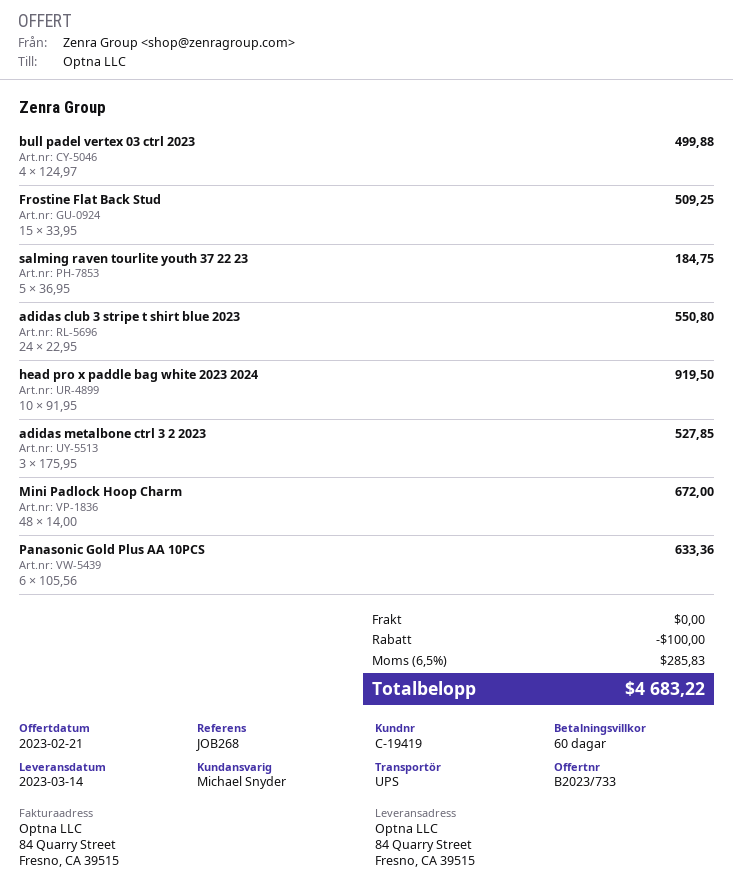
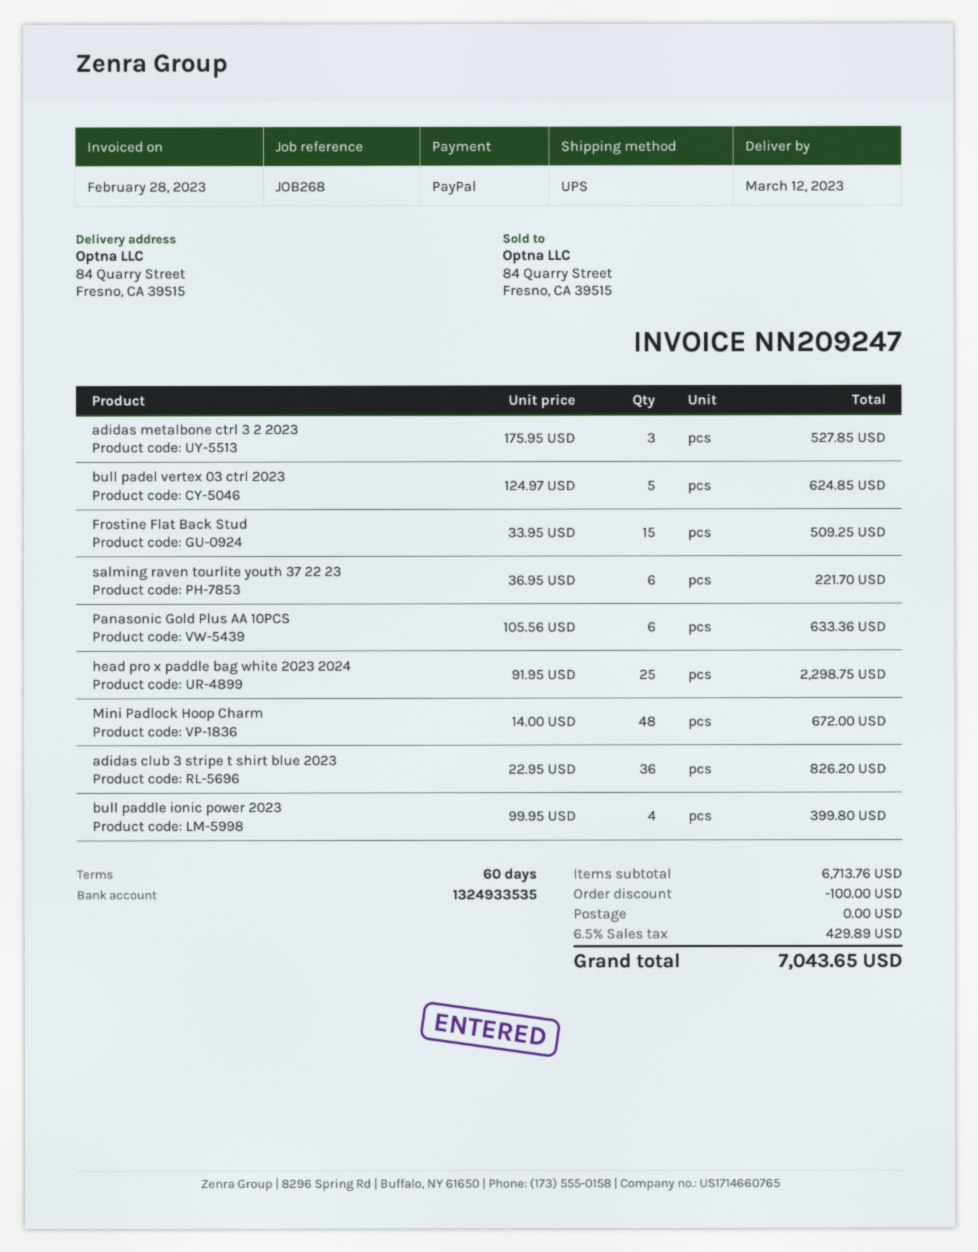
delivery date: 2023-03-14 -> 2023-03-12
bull padel vertex 03 ctrl 2023: 4 x 124.97 = 499.88 -> 5 x 124.97 = 624.85
salming raven tourlite youth 37 22 23: 5 x 36.95 = 184.75 -> 6 x 36.95 = 221.70
adidas club 3 stripe t shirt blue 2023: 24 x 22.95 = 550.80 -> 36 x 22.95 = 826.20
head pro x paddle bag white 2023 2024: 10 x 91.95 = 919.50 -> 25 x 91.95 = 2298.75
bull paddle ionic power 2023: none -> 4 x 99.95 = 399.80
tax: 6.5% = 285.83 -> 6.5% = 429.89
total: 4683.22 -> 7043.65

